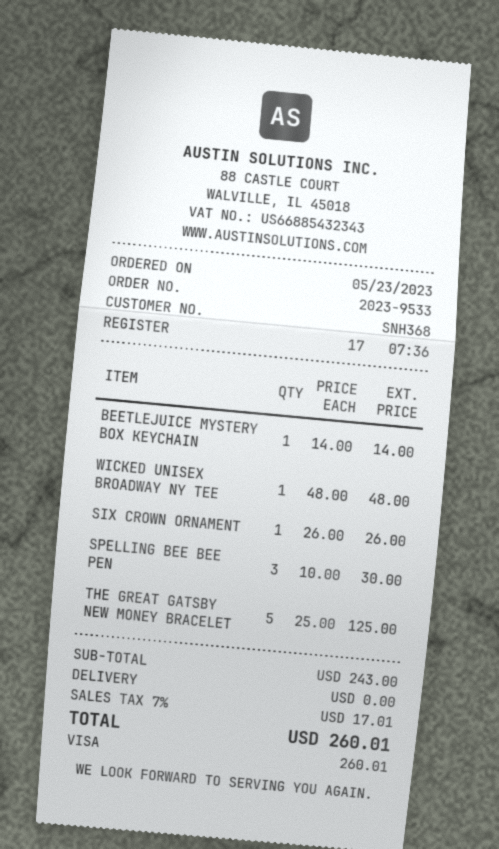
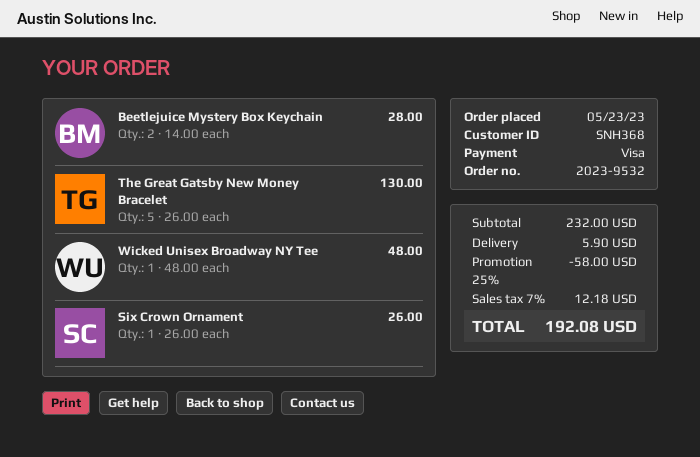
order number: 2023-9533 -> 2023-9532
BEETLEJUICE MYSTERY BOX KEYCHAIN: 1 x 14.00 = 14.00 -> 2 x 14.00 = 28.00
SPELLING BEE BEE PEN: 3 x 10.00 = 30.00 -> none
THE GREAT GATSBY NEW MONEY BRACELET: 5 x 25.00 = 125.00 -> 5 x 26.00 = 130.00
subtotal: 243.00 -> 232.00
discount: none -> 25% = 58.00
shipping: 0.00 -> 5.90
tax: 7% = 17.01 -> 7% = 12.18
total: 260.01 -> 192.08

